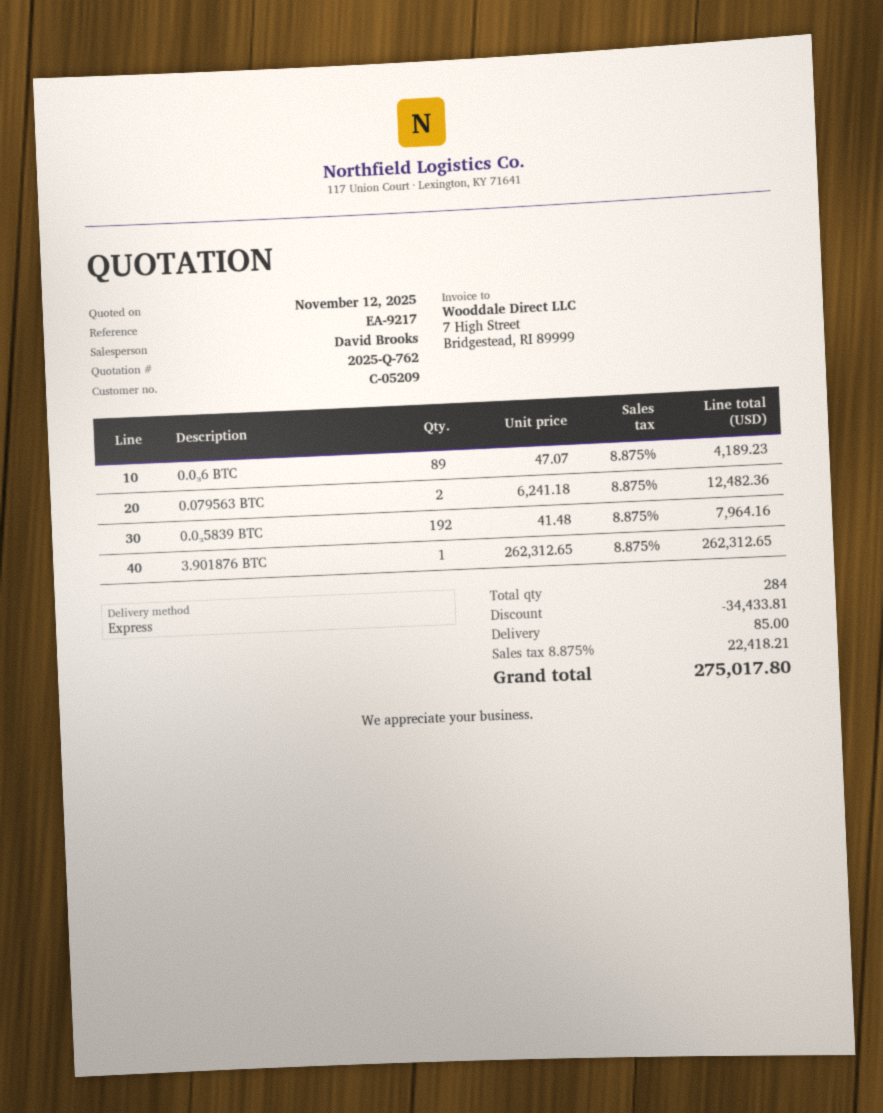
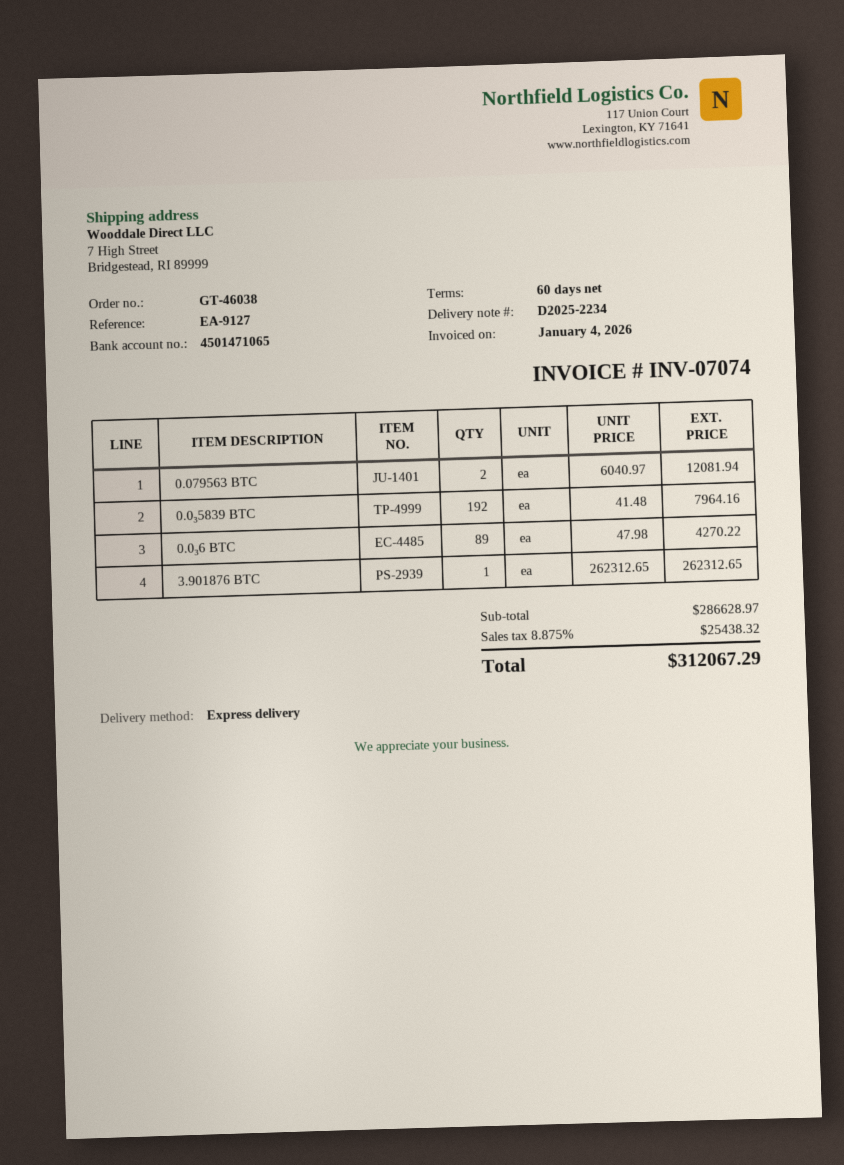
reference: EA-9217 -> EA-9127
0.0₃6 BTC: 89 x 47.07 = 4189.23 -> 89 x 47.98 = 4270.22
0.079563 BTC: 2 x 6241.18 = 12482.36 -> 2 x 6040.97 = 12081.94
discount: 34433.81 -> none
shipping: 85.00 -> none
tax: 8.875% = 22418.21 -> 8.875% = 25438.32
total: 275017.80 -> 312067.29

